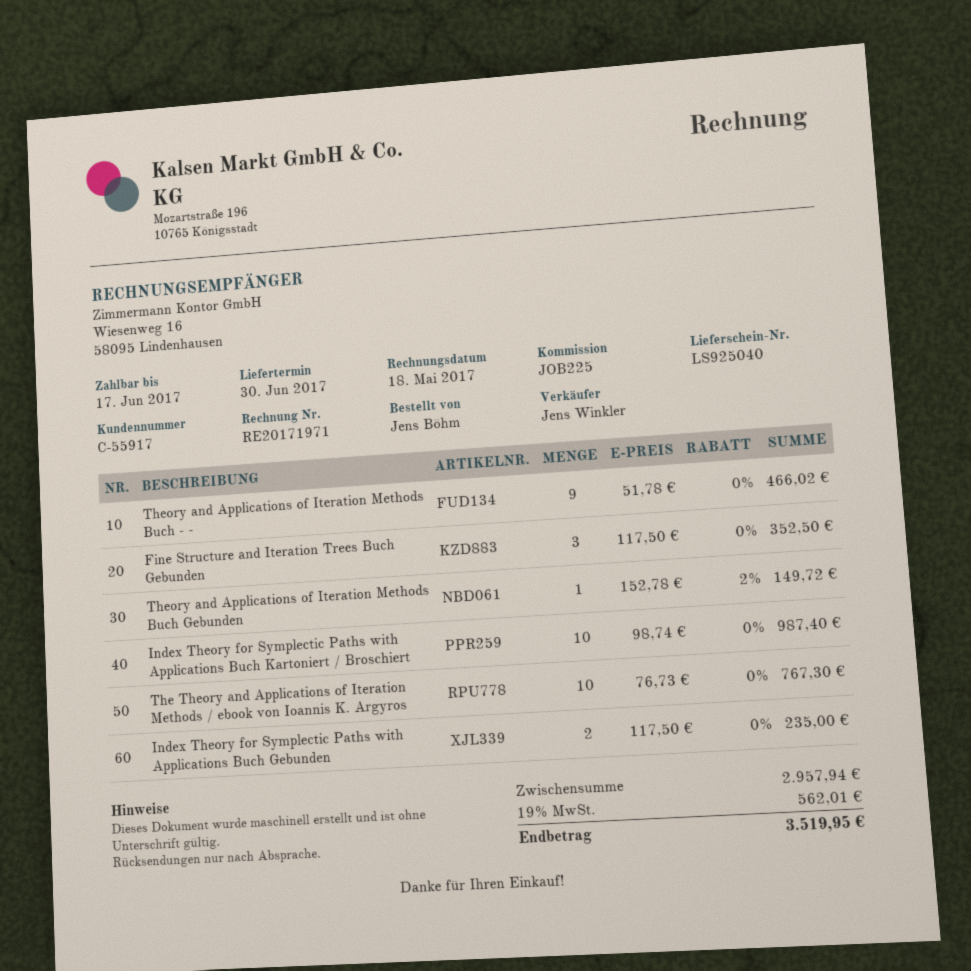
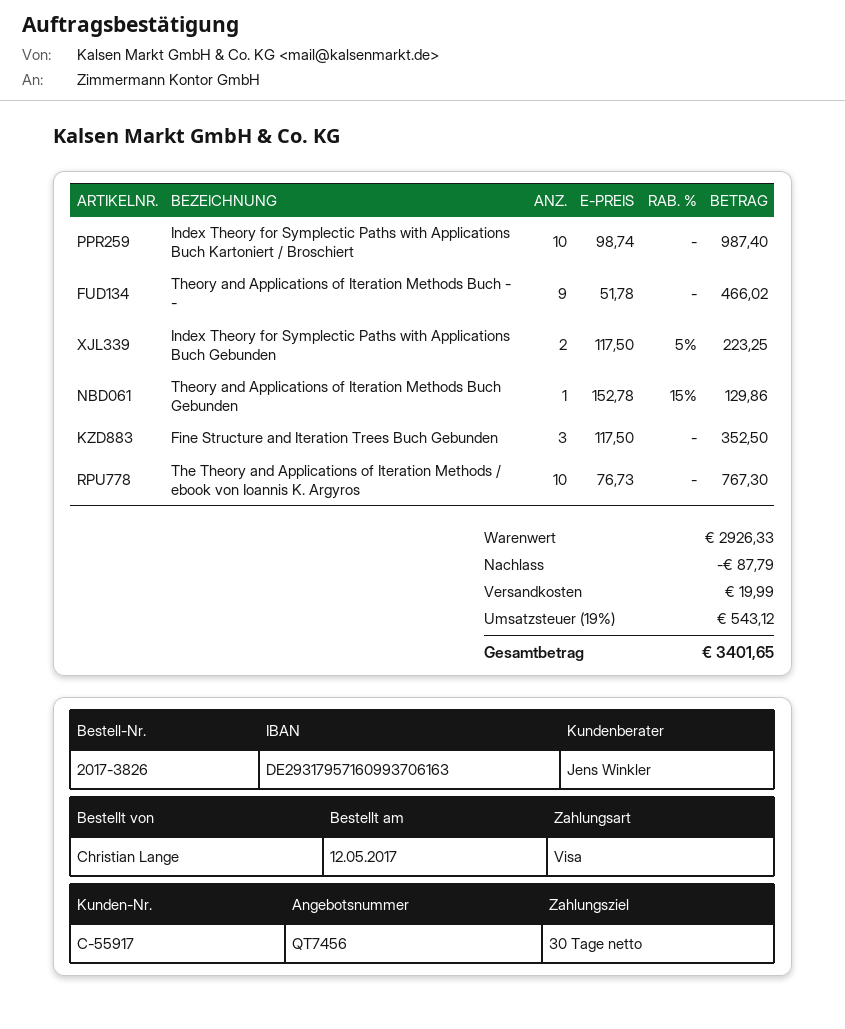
ordered by: Jens Böhm -> Christian Lange
Theory and Applications of Iteration Methods Buch Gebunden: 1 x 152.78 - 2% = 149.72 -> 1 x 152.78 - 15% = 129.86
Index Theory for Symplectic Paths with Applications Buch Gebunden: 2 x 117.50 = 235.00 -> 2 x 117.50 - 5% = 223.25
subtotal: 2957.94 -> 2926.33
discount: none -> 87.79
shipping: none -> 19.99
tax: 19% = 562.01 -> 19% = 543.12
total: 3519.95 -> 3401.65

